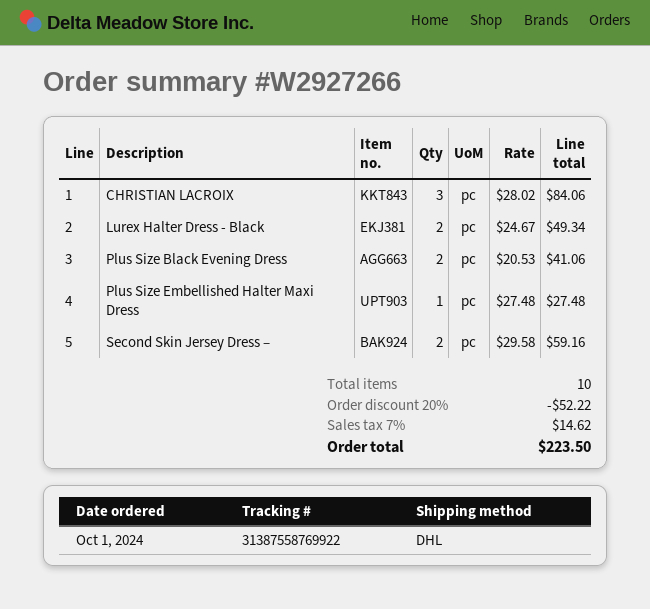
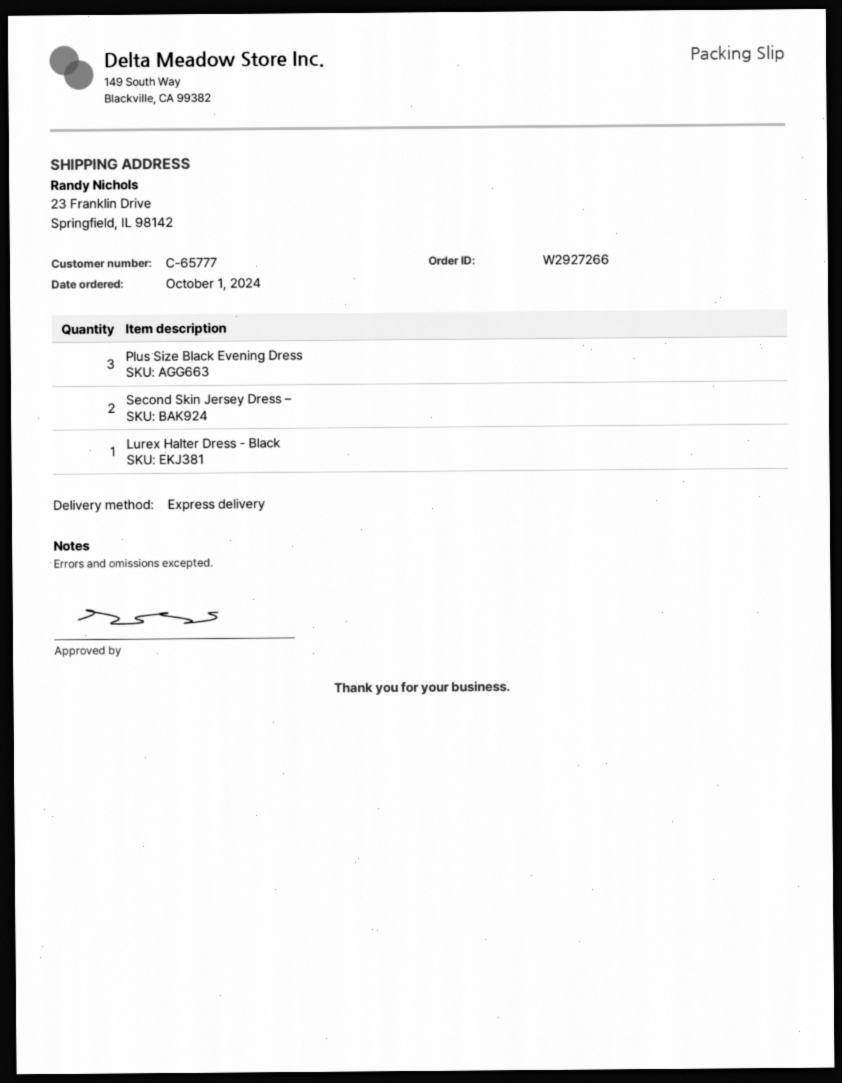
shipping method: DHL -> express
CHRISTIAN LACROIX: 3 -> none
Lurex Halter Dress - Black: 2 -> 1
Plus Size Black Evening Dress: 2 -> 3
Plus Size Embellished Halter Maxi Dress: 1 -> none

